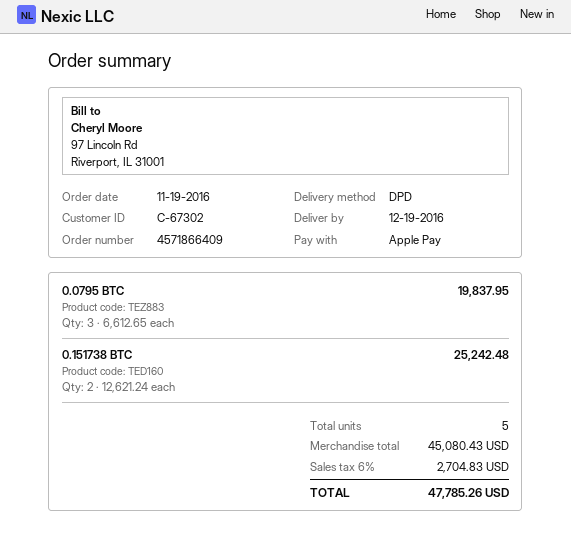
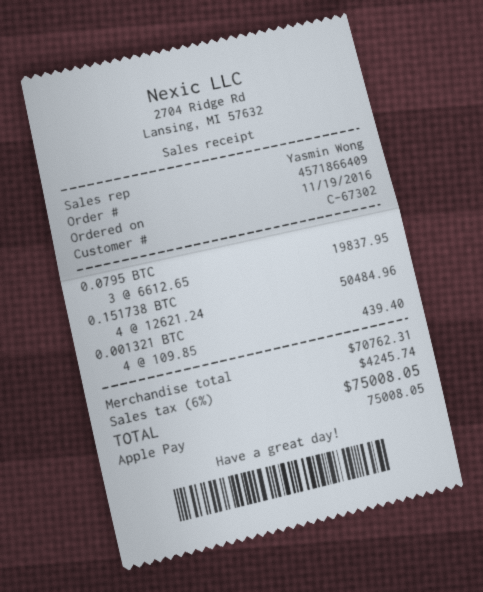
0.151738 BTC: 2 x 12621.24 = 25242.48 -> 4 x 12621.24 = 50484.96
0.001321 BTC: none -> 4 x 109.85 = 439.40
subtotal: 45080.43 -> 70762.31
tax: 6% = 2704.83 -> 6% = 4245.74
total: 47785.26 -> 75008.05

